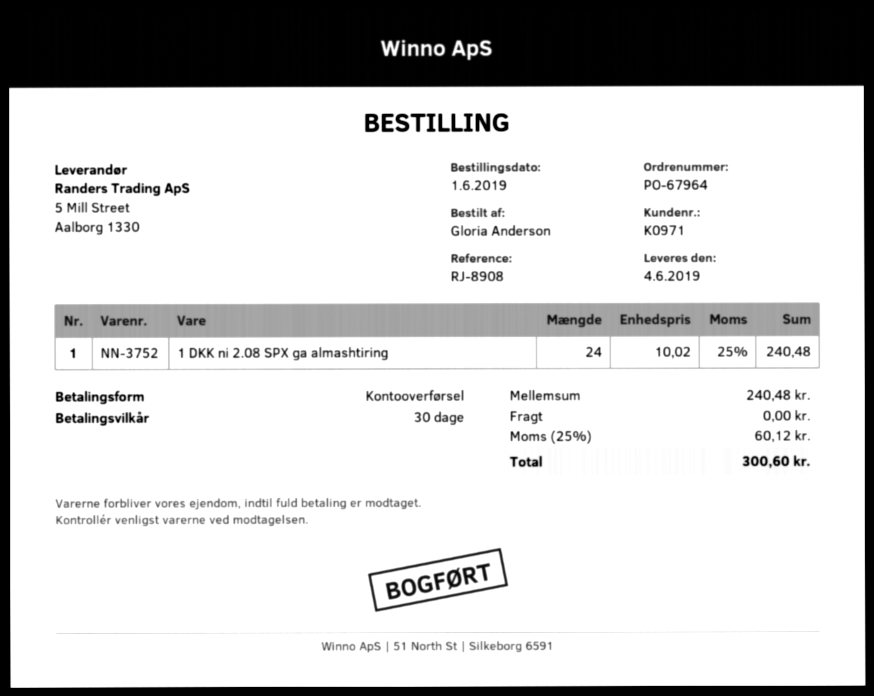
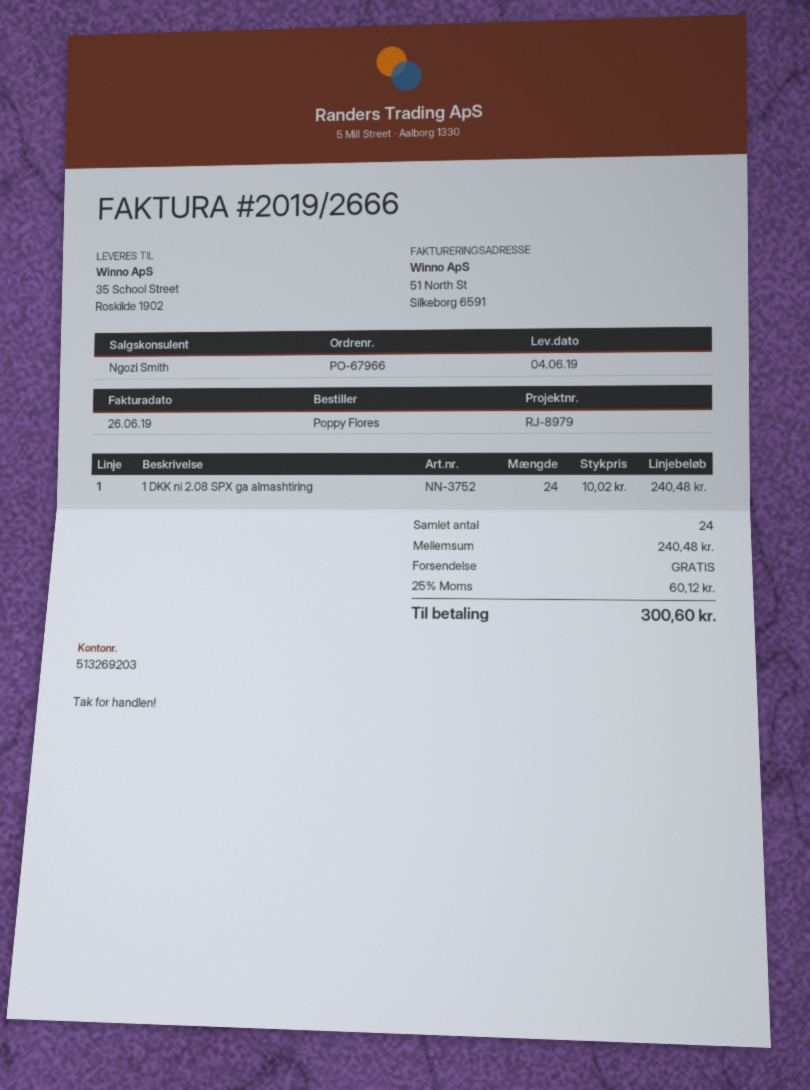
order number: PO-67964 -> PO-67966
reference: RJ-8908 -> RJ-8979
ordered by: Gloria Anderson -> Poppy Flores

